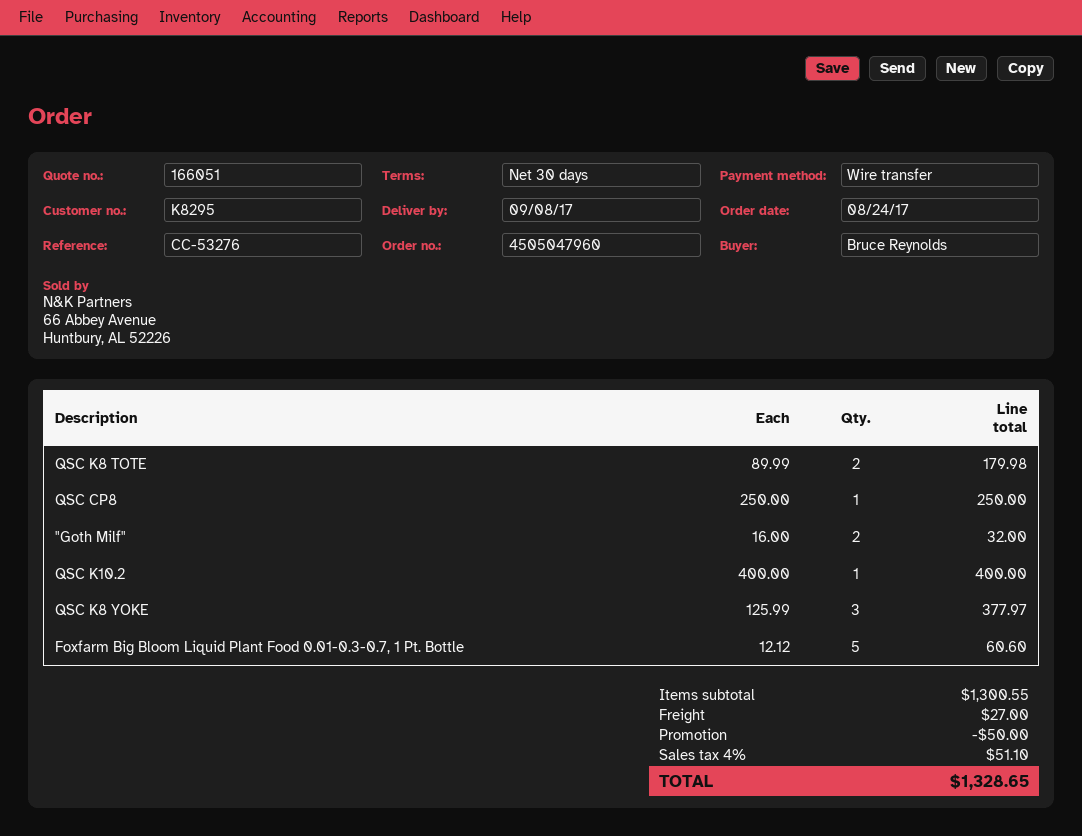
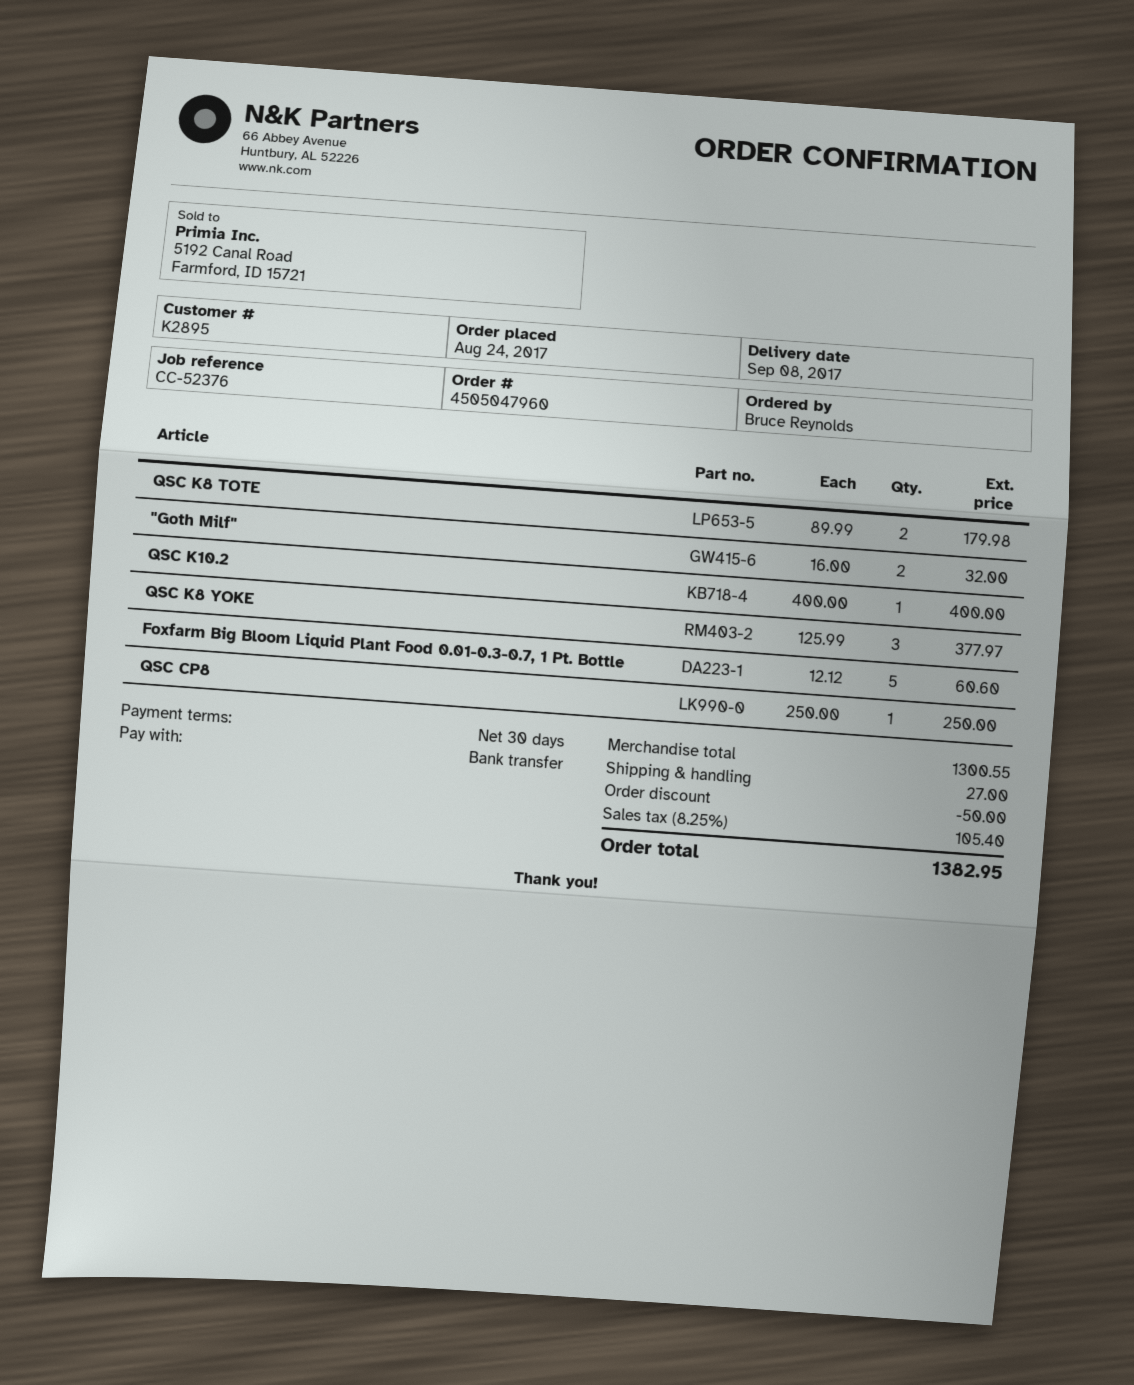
customer number: K8295 -> K2895
reference: CC-53276 -> CC-52376
tax: 4% = 51.10 -> 8.25% = 105.40
total: 1328.65 -> 1382.95

